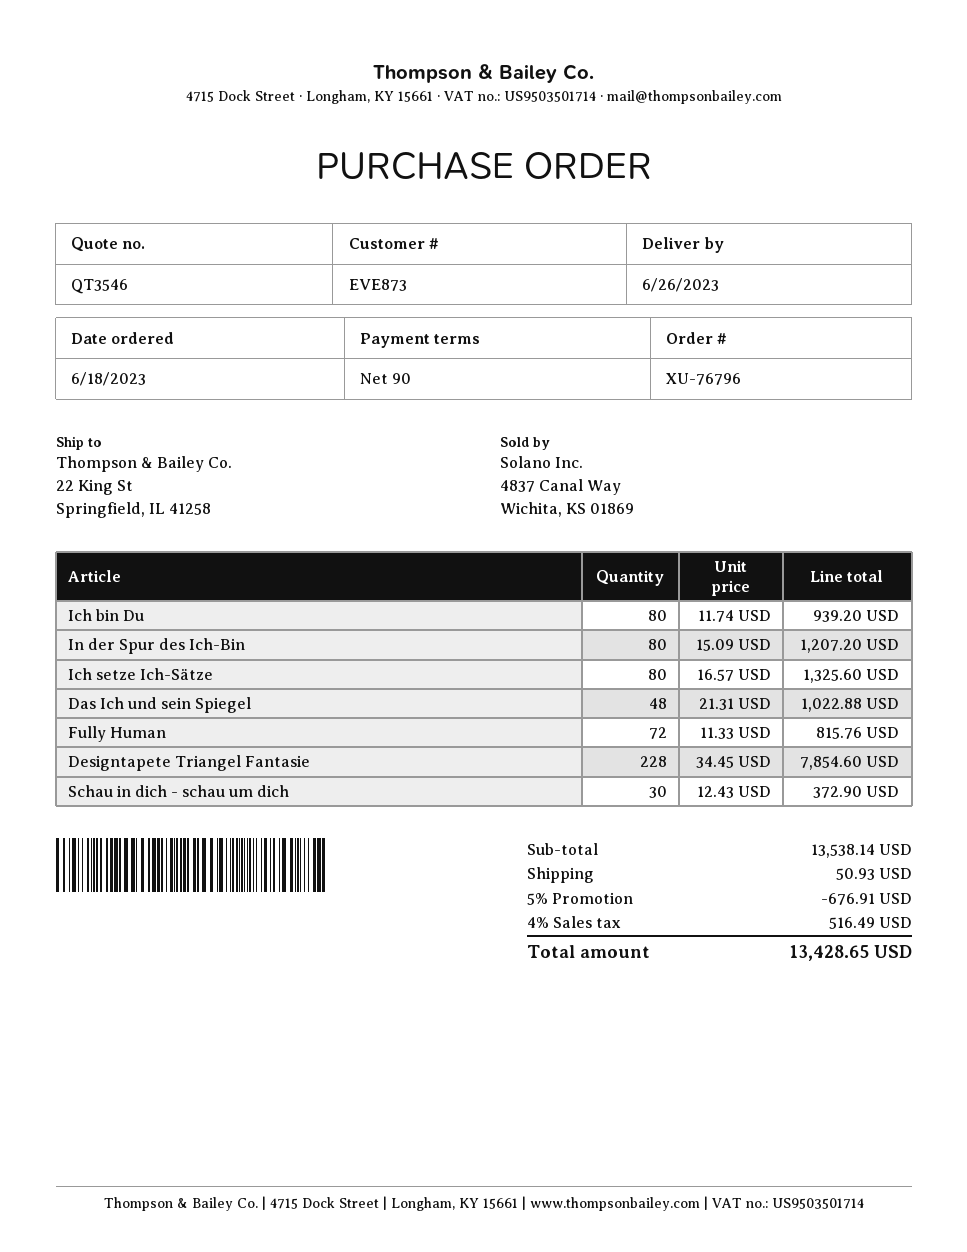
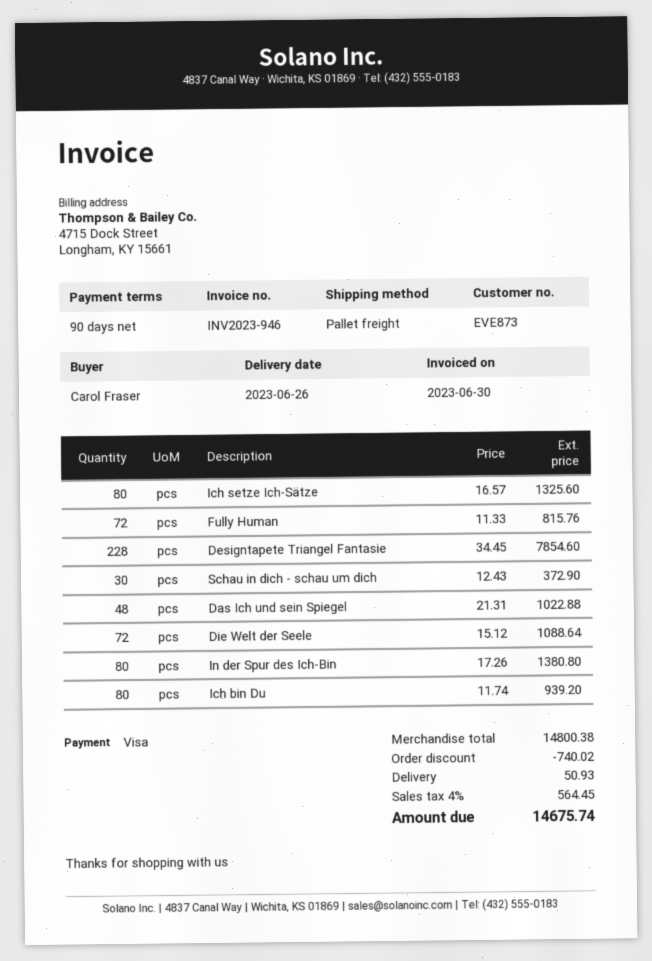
In der Spur des Ich-Bin: 80 x 15.09 = 1207.20 -> 80 x 17.26 = 1380.80
Die Welt der Seele: none -> 72 x 15.12 = 1088.64
subtotal: 13538.14 -> 14800.38
discount: 676.91 -> 740.02
tax: 4% = 516.49 -> 4% = 564.45
total: 13428.65 -> 14675.74

